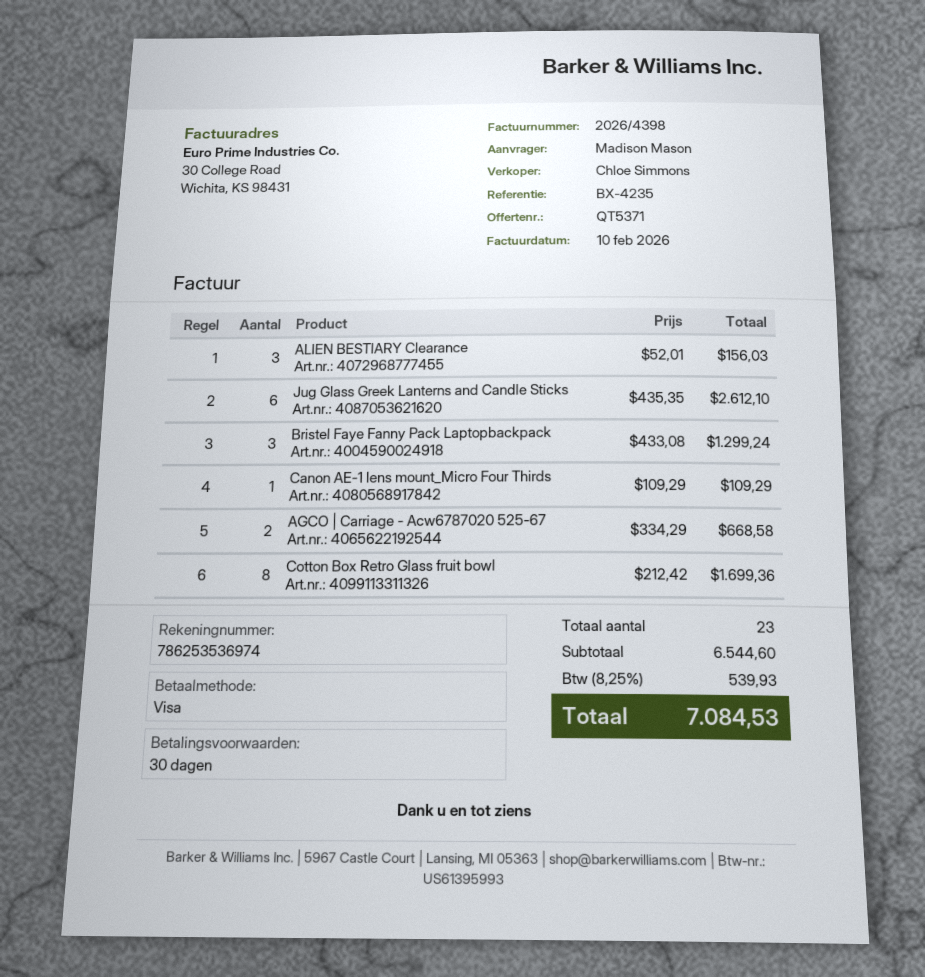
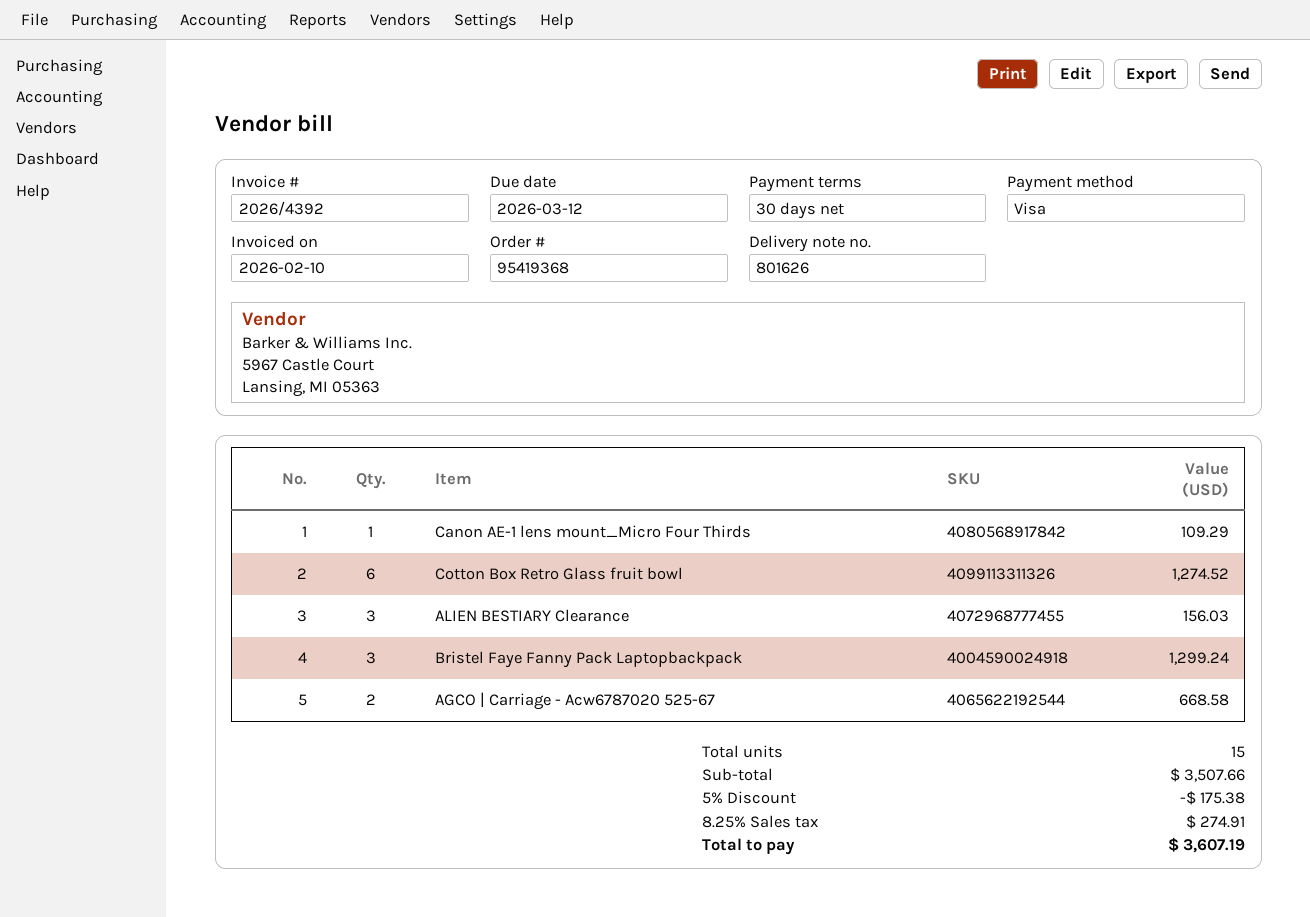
invoice number: 2026/4398 -> 2026/4392
Jug Glass Greek Lanterns and Candle Sticks: 6 for 2612.10 -> none
Cotton Box Retro Glass fruit bowl: 8 for 1699.36 -> 6 for 1274.52
total quantity: 23 -> 15
subtotal: 6544.60 -> 3507.66
discount: none -> 5% = 175.38
tax: 8.25% = 539.93 -> 8.25% = 274.91
total: 7084.53 -> 3607.19

